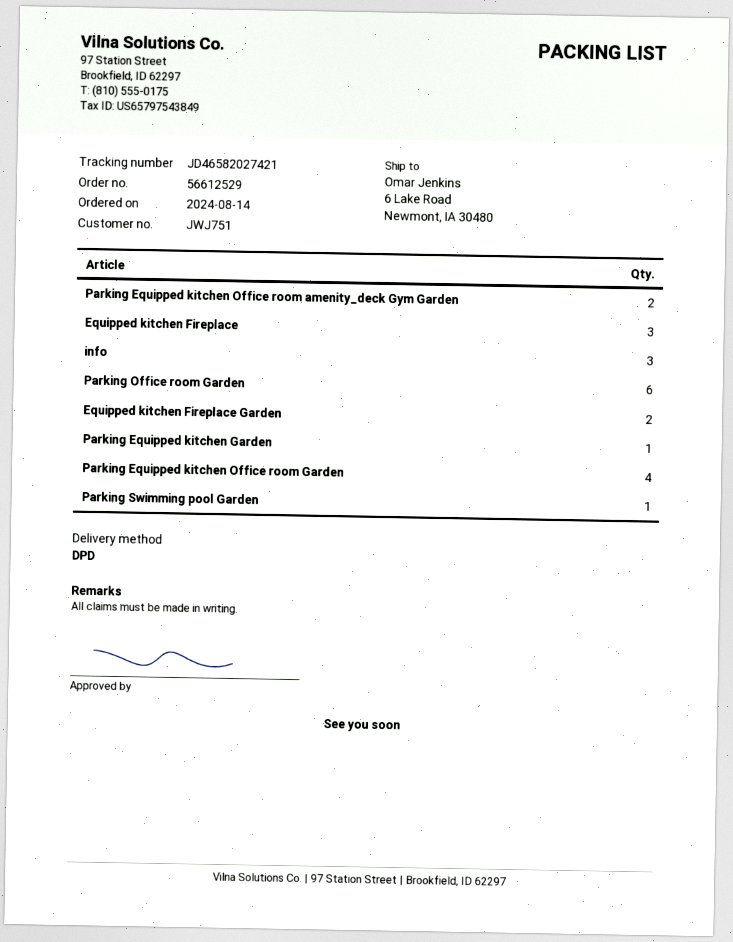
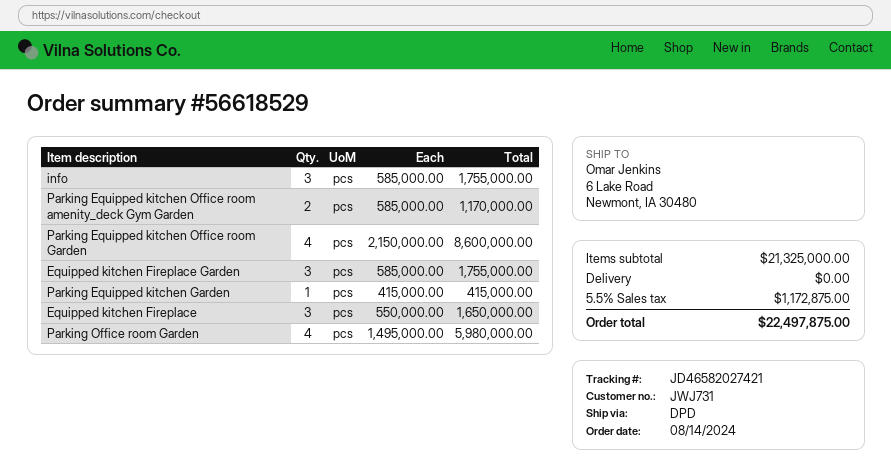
order number: 56612529 -> 56618529
customer number: JWJ751 -> JWJ731
Parking Office room Garden: 6 -> 4
Equipped kitchen Fireplace Garden: 2 -> 3
Parking Swimming pool Garden: 1 -> none

